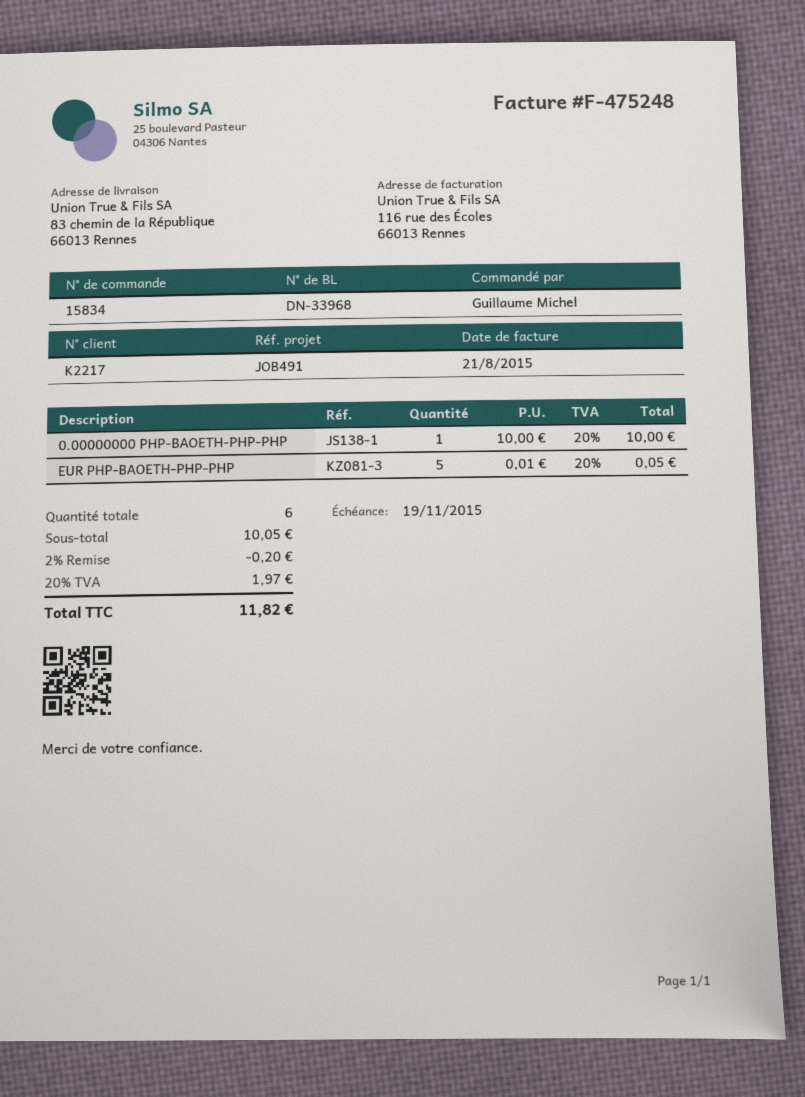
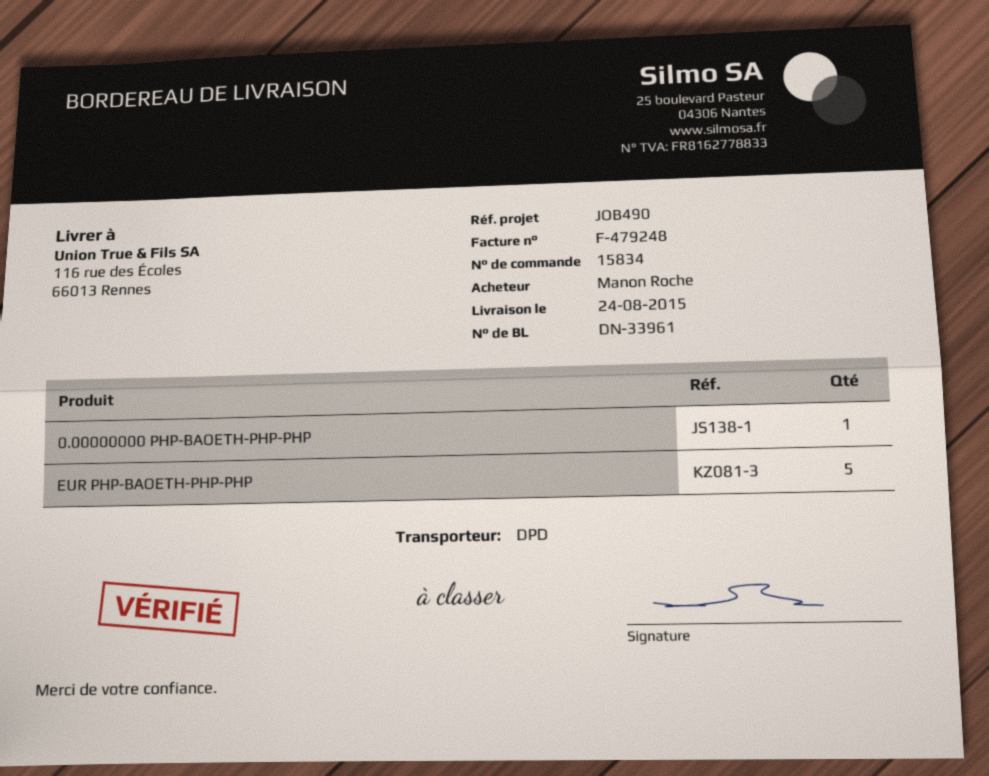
delivery note number: DN-33968 -> DN-33961
invoice number: F-475248 -> F-479248
reference: JOB491 -> JOB490
ordered by: Guillaume Michel -> Manon Roche
ship to: 83 chemin de la République, 66013 Rennes -> 116 rue des Écoles, 66013 Rennes

